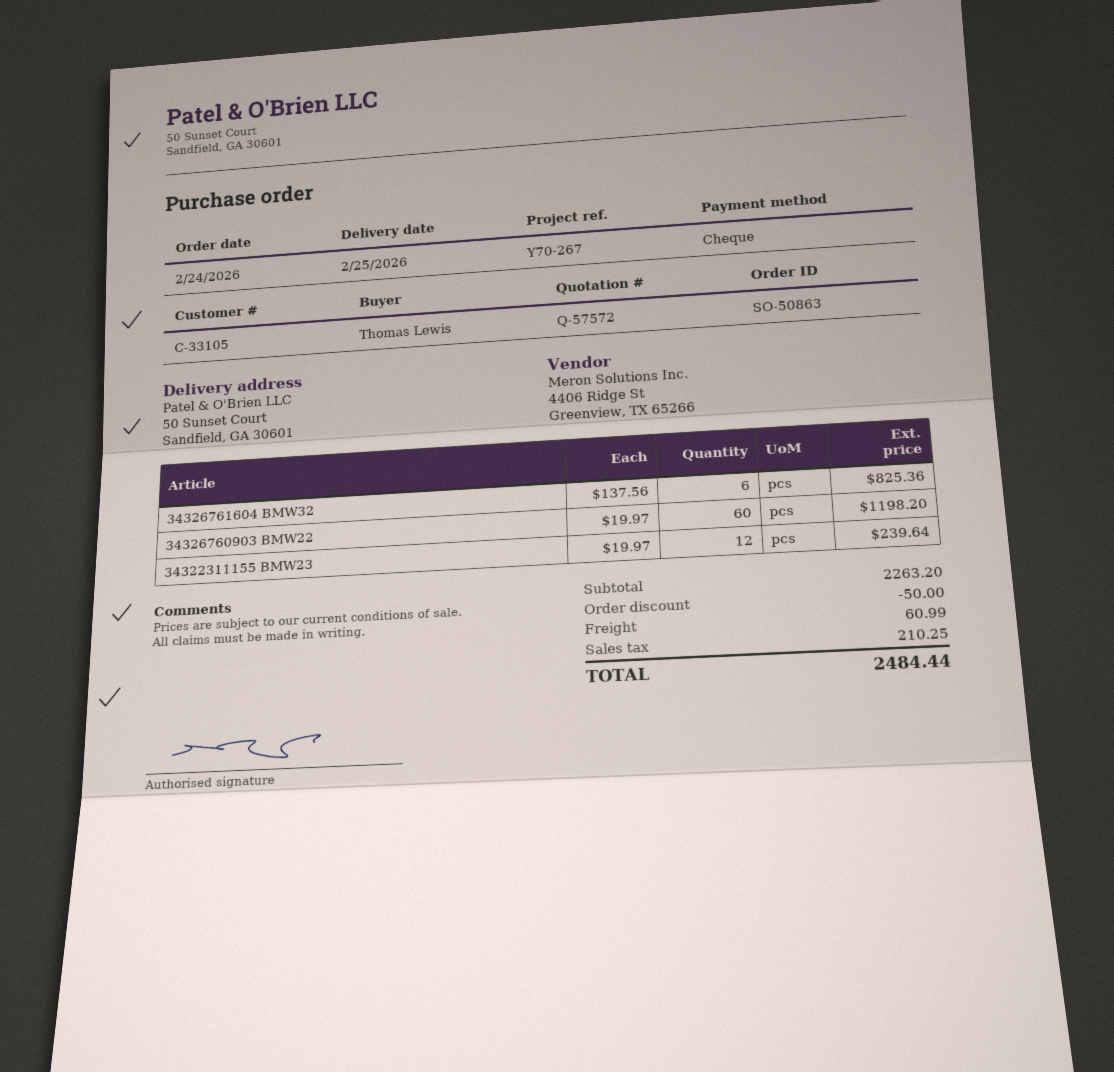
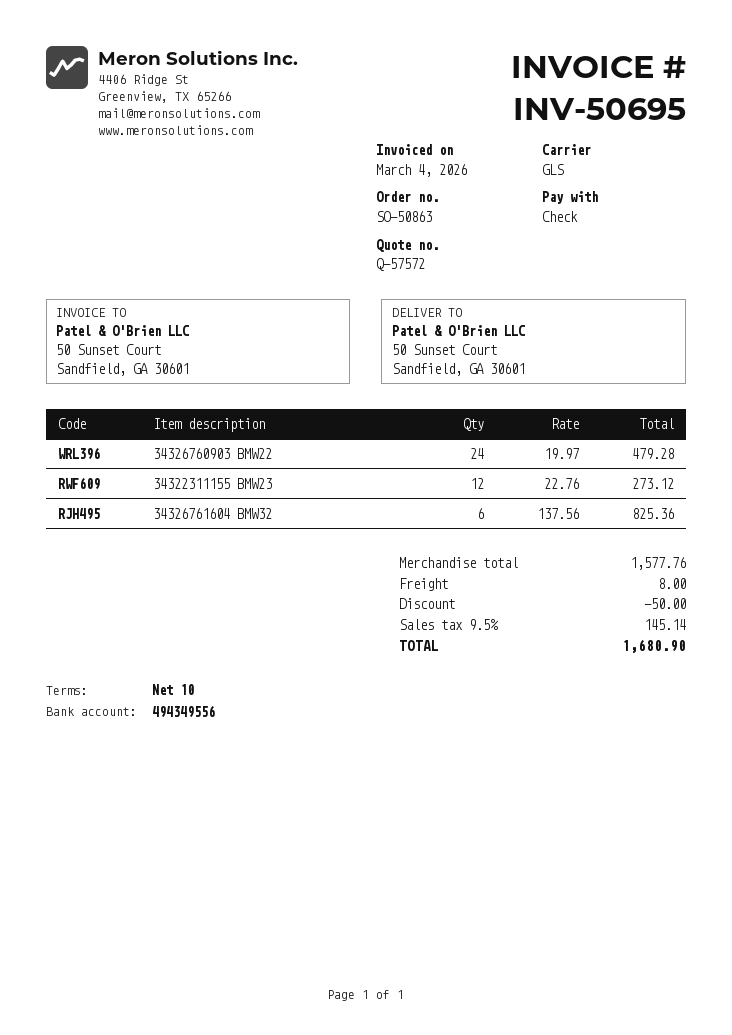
34326760903 BMW22: 60 x 19.97 = 1198.20 -> 24 x 19.97 = 479.28
34322311155 BMW23: 12 x 19.97 = 239.64 -> 12 x 22.76 = 273.12
subtotal: 2263.20 -> 1577.76
shipping: 60.99 -> 8.00
tax: 210.25 -> 145.14
total: 2484.44 -> 1680.90

